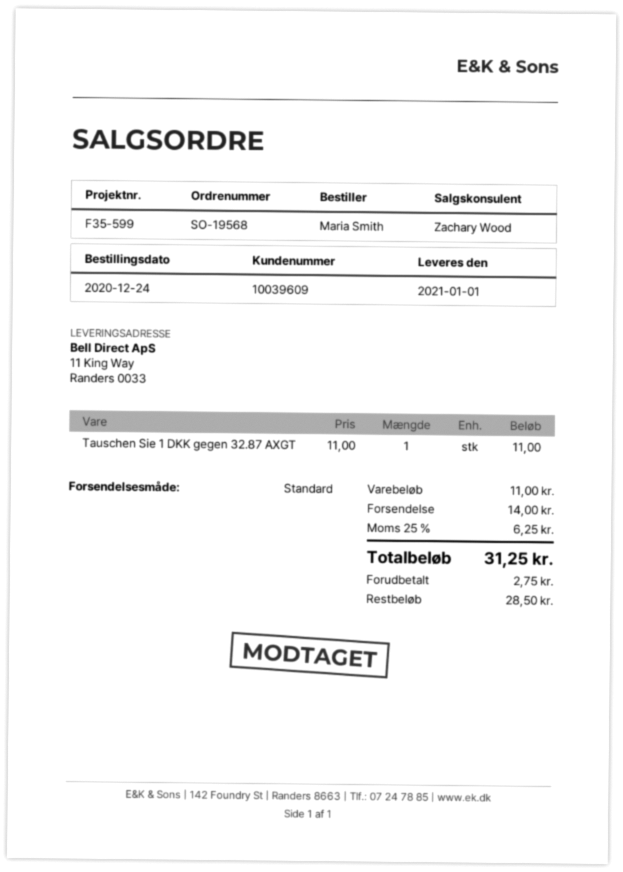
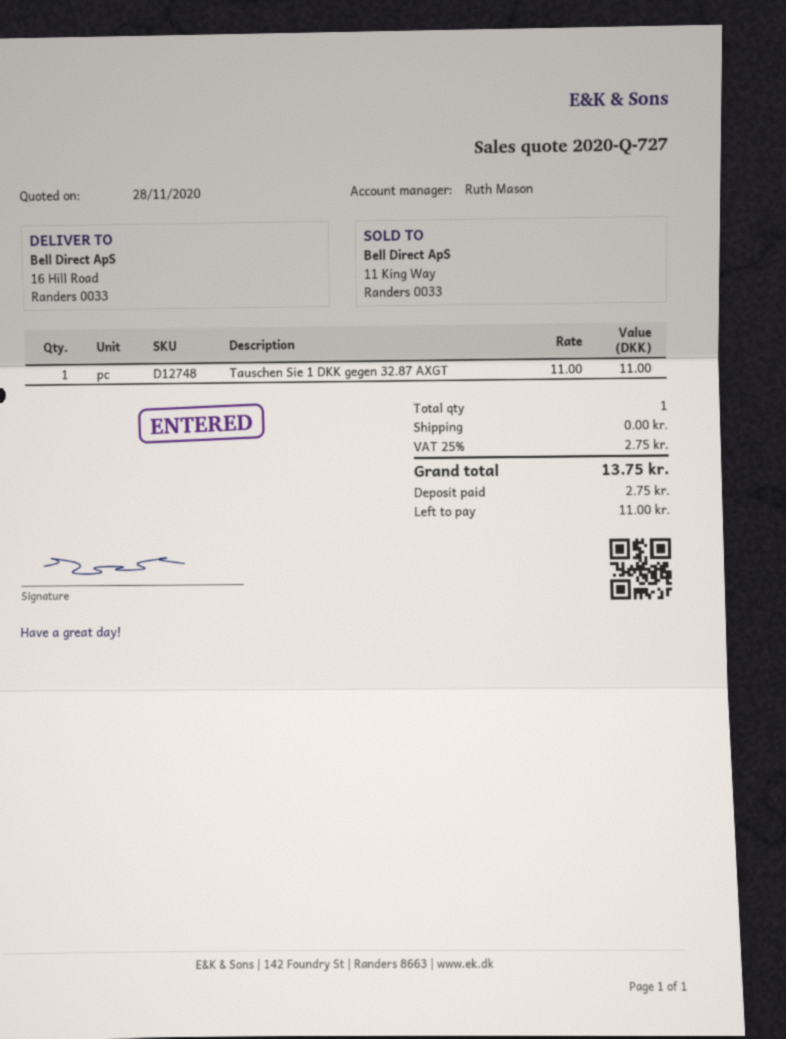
sales rep: Zachary Wood -> Ruth Mason
ship to: 11 King Way, Randers 0033 -> 16 Hill Road, Randers 0033
shipping: 14.00 -> 0.00
tax: 25% = 6.25 -> 25% = 2.75
total: 31.25 -> 13.75
balance: 28.50 -> 11.00

